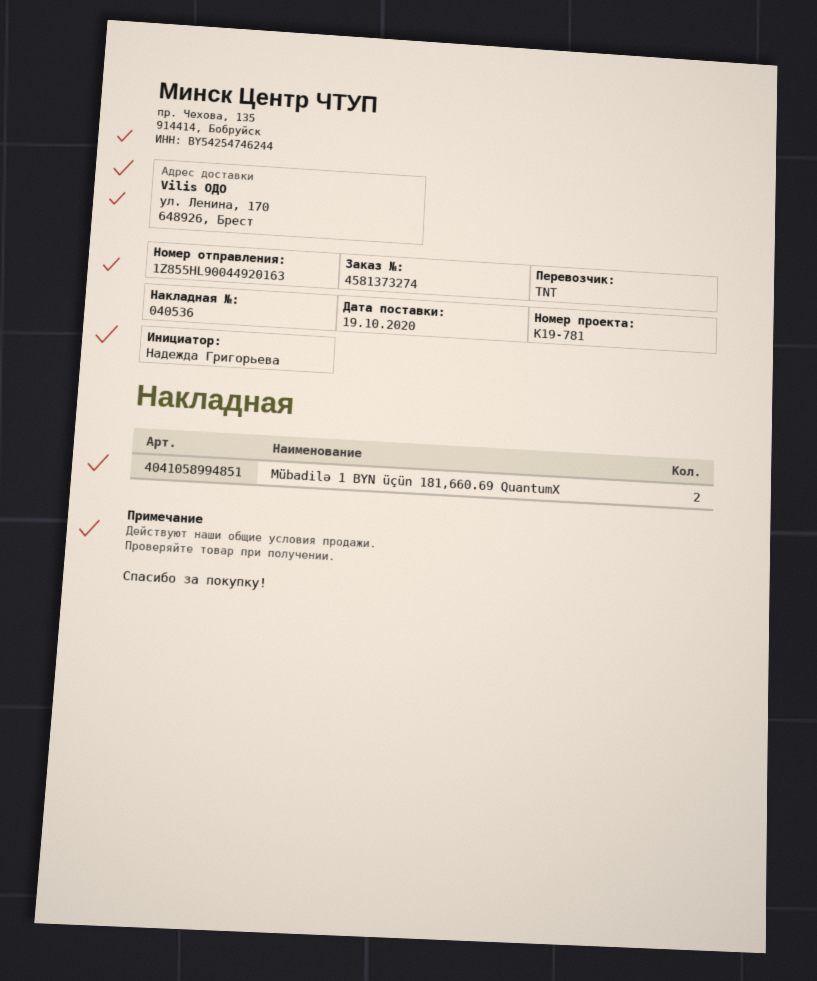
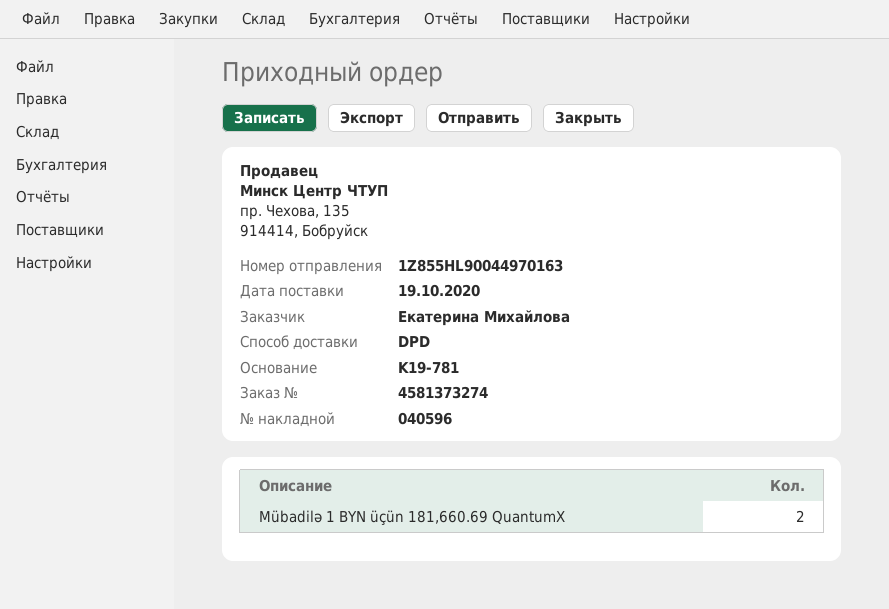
delivery note number: 040536 -> 040596
ordered by: Надежда Григорьева -> Екатерина Михайлова
shipping method: TNT -> DPD
tracking number: 1Z855HL90044920163 -> 1Z855HL90044970163

